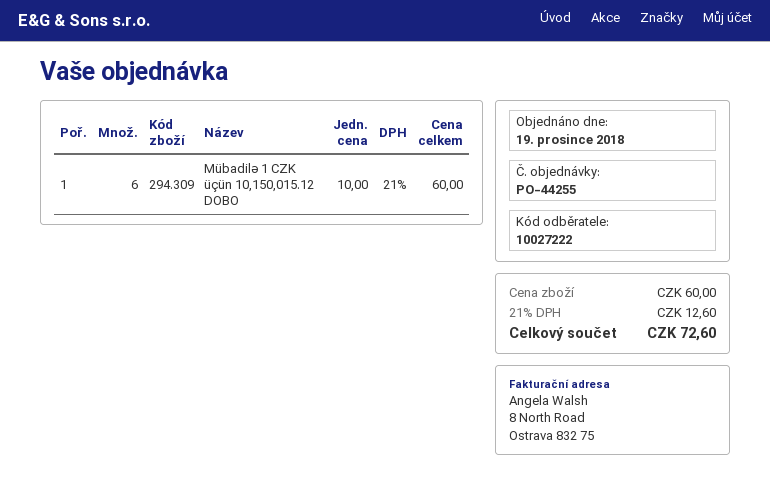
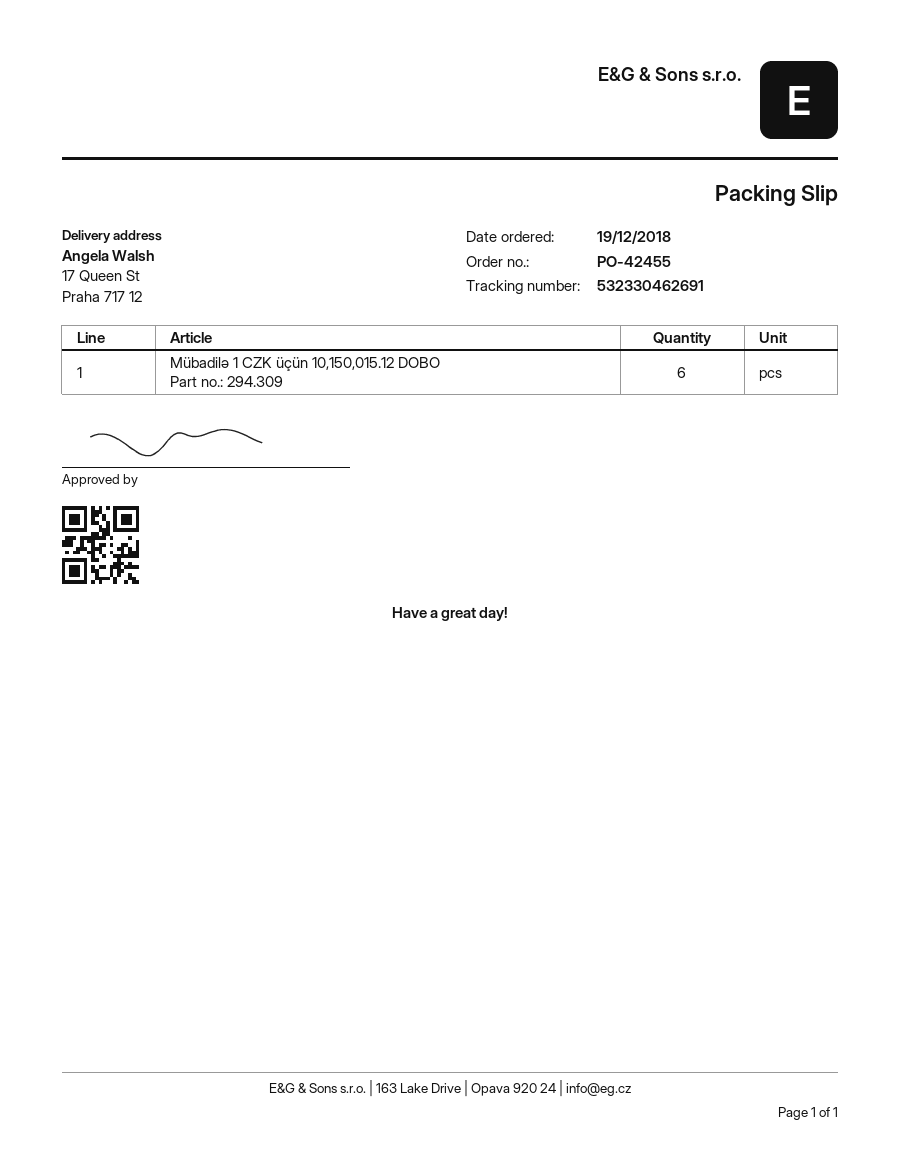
order number: PO-44255 -> PO-42455

